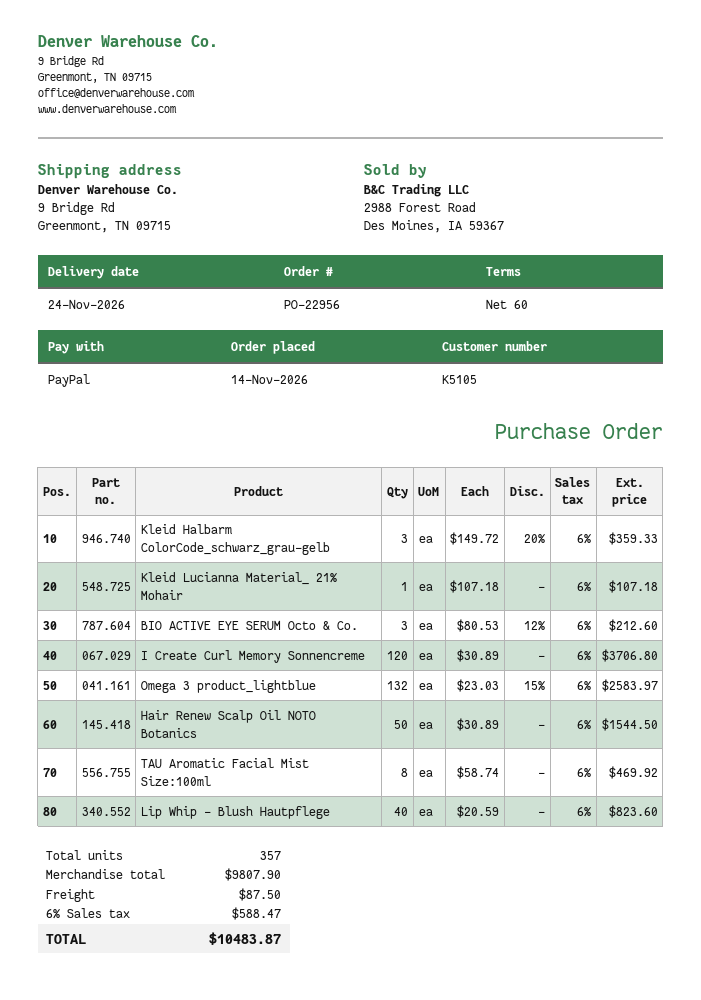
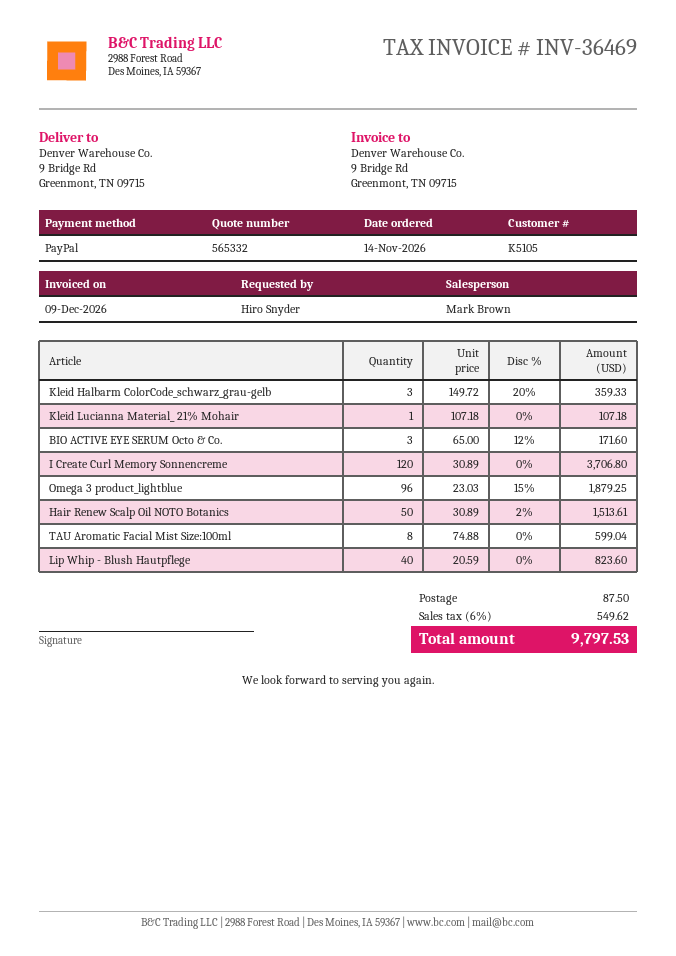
BIO ACTIVE EYE SERUM Octo & Co.: 3 x 80.53 - 12% = 212.60 -> 3 x 65.00 - 12% = 171.60
Omega 3 product_lightblue: 132 x 23.03 - 15% = 2583.97 -> 96 x 23.03 - 15% = 1879.25
Hair Renew Scalp Oil NOTO Botanics: 50 x 30.89 = 1544.50 -> 50 x 30.89 - 2% = 1513.61
TAU Aromatic Facial Mist Size:100ml: 8 x 58.74 = 469.92 -> 8 x 74.88 = 599.04
tax: 6% = 588.47 -> 6% = 549.62
total: 10483.87 -> 9797.53

